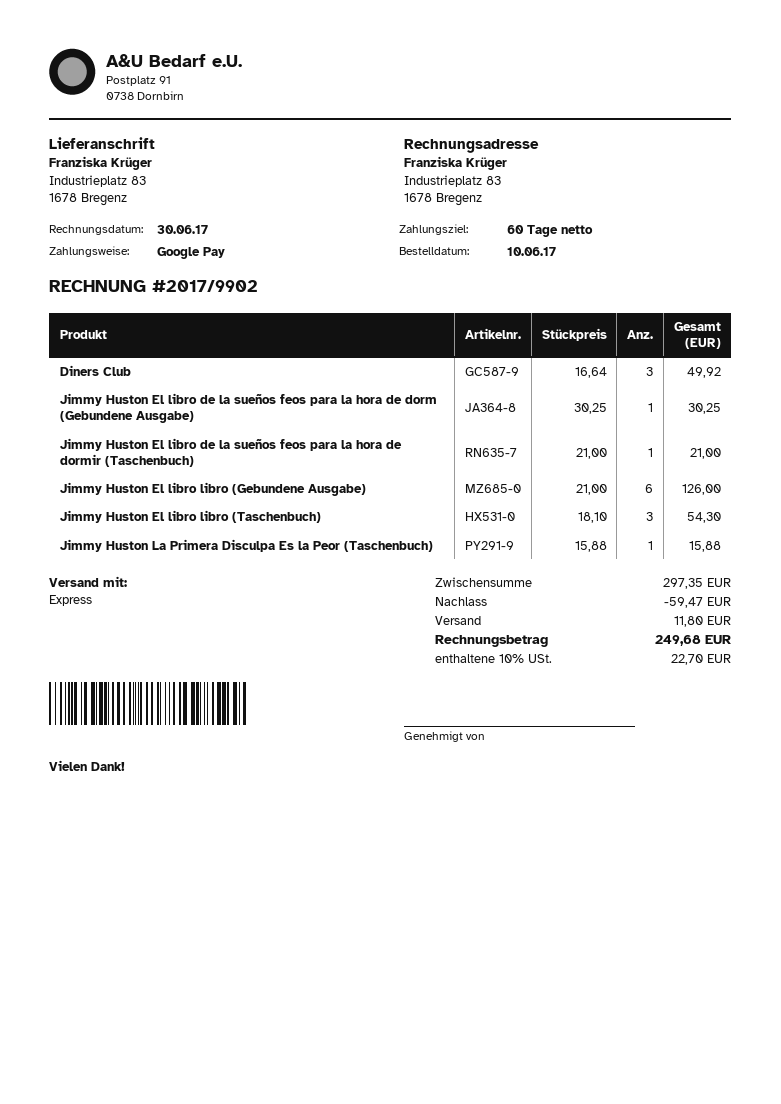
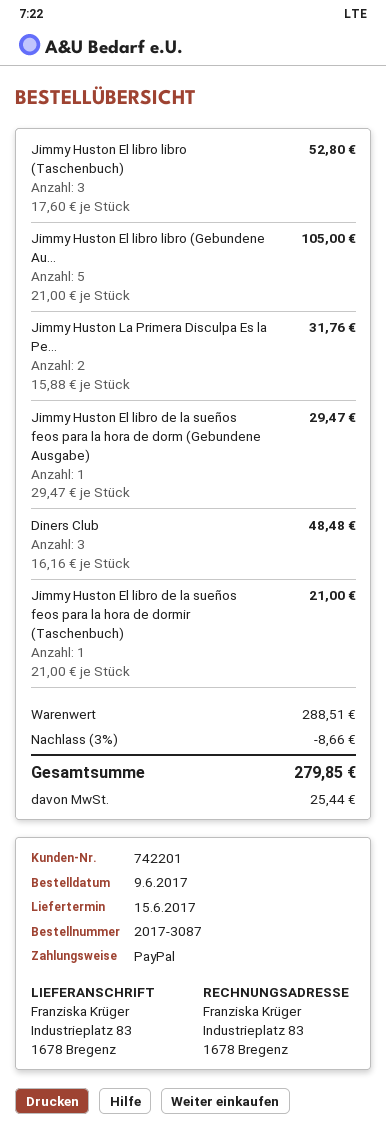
order date: 2017-06-10 -> 2017-06-09
payment method: Google Pay -> PayPal
Diners Club: 3 x 16.64 = 49.92 -> 3 x 16.16 = 48.48
Jimmy Huston El libro de la sueños feos para la hora de dorm (Gebundene Ausgabe): 1 x 30.25 = 30.25 -> 1 x 29.47 = 29.47
Jimmy Huston El libro libro (Gebundene Ausgabe): 6 x 21.00 = 126.00 -> 5 x 21.00 = 105.00
Jimmy Huston El libro libro (Taschenbuch): 3 x 18.10 = 54.30 -> 3 x 17.60 = 52.80
Jimmy Huston La Primera Disculpa Es la Peor (Taschenbuch): 1 x 15.88 = 15.88 -> 2 x 15.88 = 31.76
subtotal: 297.35 -> 288.51
discount: 59.47 -> 8.66
shipping: 11.80 -> none
tax: 22.70 -> 25.44
total: 249.68 -> 279.85

